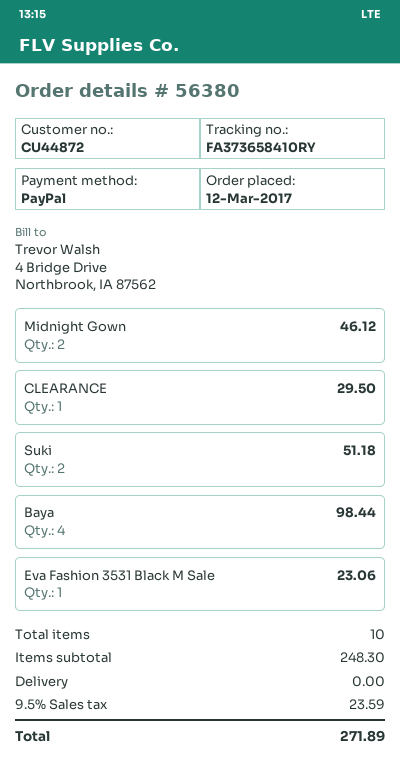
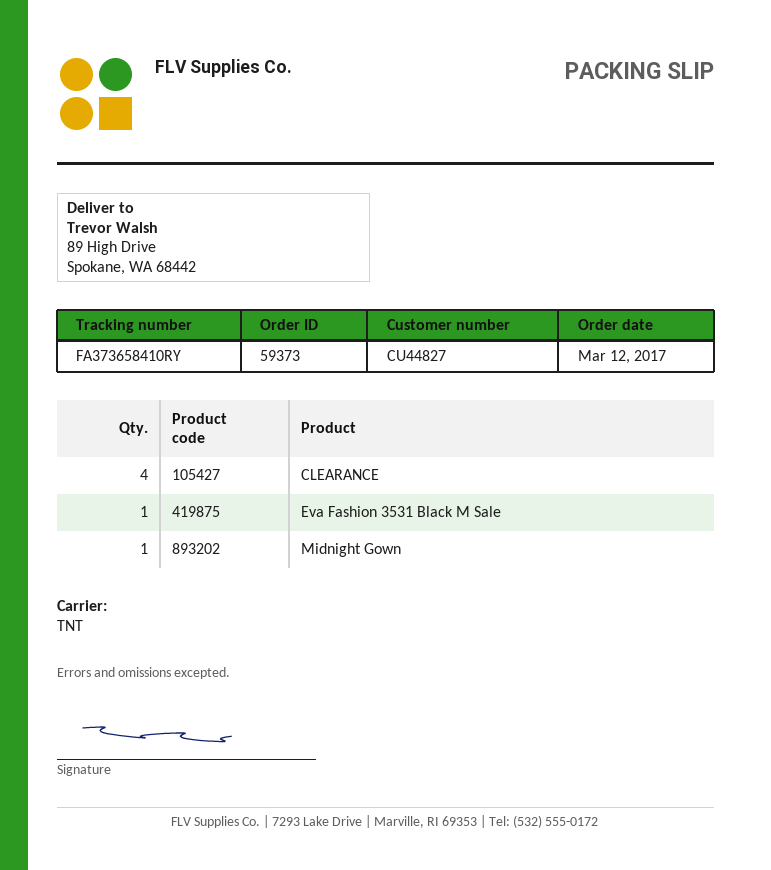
order number: 56380 -> 59373
customer number: CU44872 -> CU44827
Midnight Gown: 2 -> 1
CLEARANCE: 1 -> 4
Suki: 2 -> none
Baya: 4 -> none

